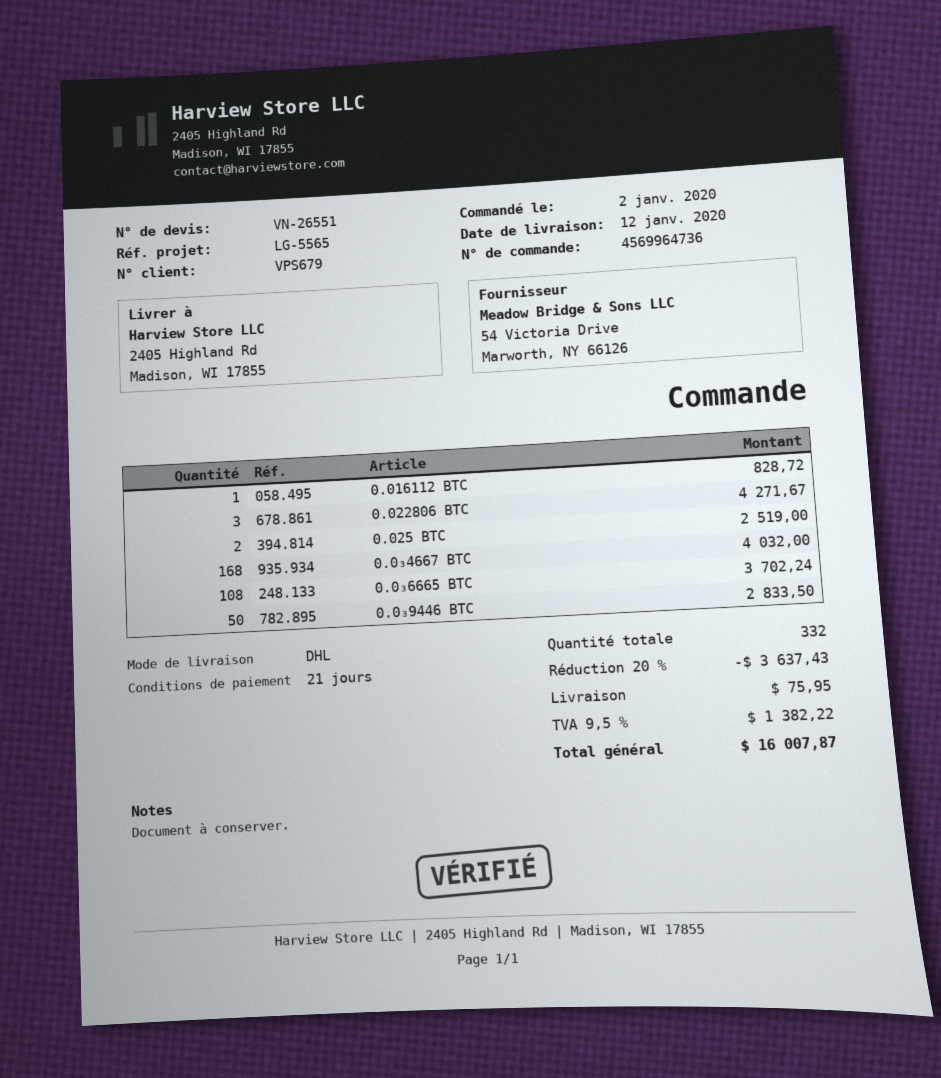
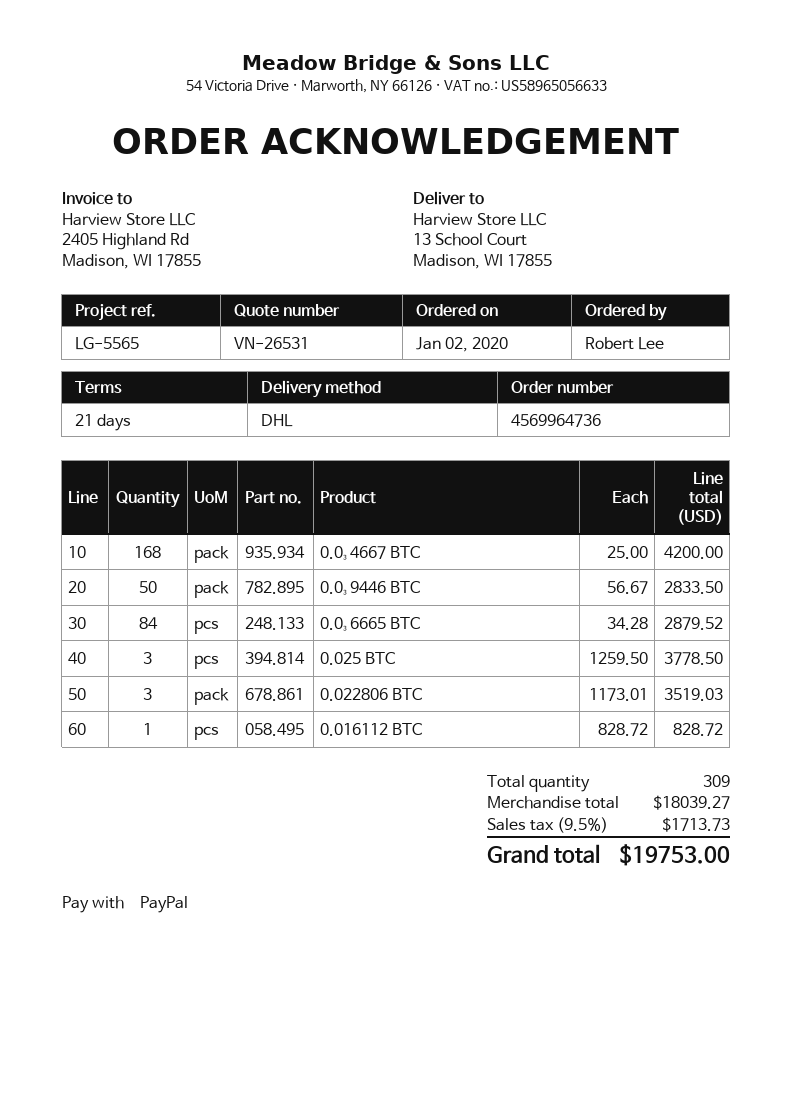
quote number: VN-26551 -> VN-26531
ship to: 2405 Highland Rd, Madison, WI 17855 -> 13 School Court, Madison, WI 17855
0.022806 BTC: 3 for 4271.67 -> 3 for 3519.03
0.025 BTC: 2 for 2519.00 -> 3 for 3778.50
0.0₃4667 BTC: 168 for 4032.00 -> 168 for 4200.00
0.0₃6665 BTC: 108 for 3702.24 -> 84 for 2879.52
total quantity: 332 -> 309
discount: 20% = 3637.43 -> none
shipping: 75.95 -> none
tax: 9.5% = 1382.22 -> 9.5% = 1713.73
total: 16007.87 -> 19753.00

